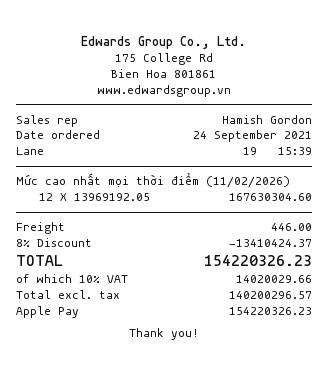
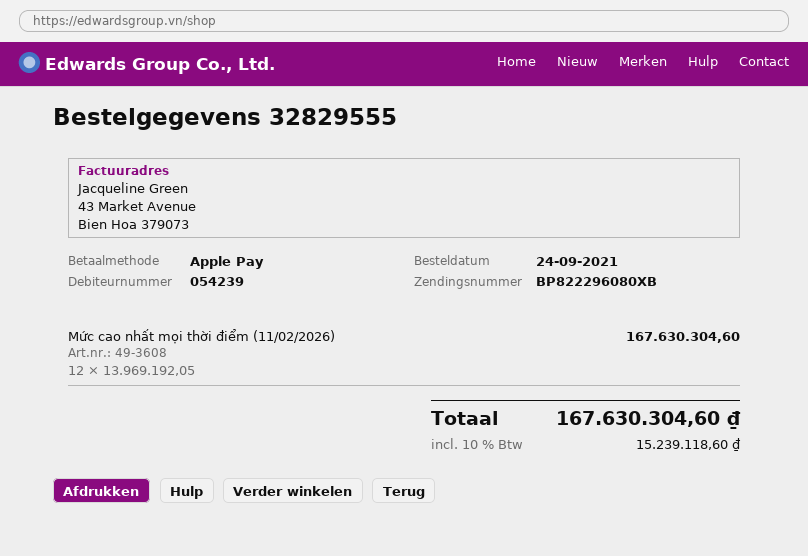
discount: 8% = 13410424.37 -> none
shipping: 446.00 -> none
tax: 10% = 14020029.66 -> 10% = 15239118.60
total: 154220326.23 -> 167630304.60

